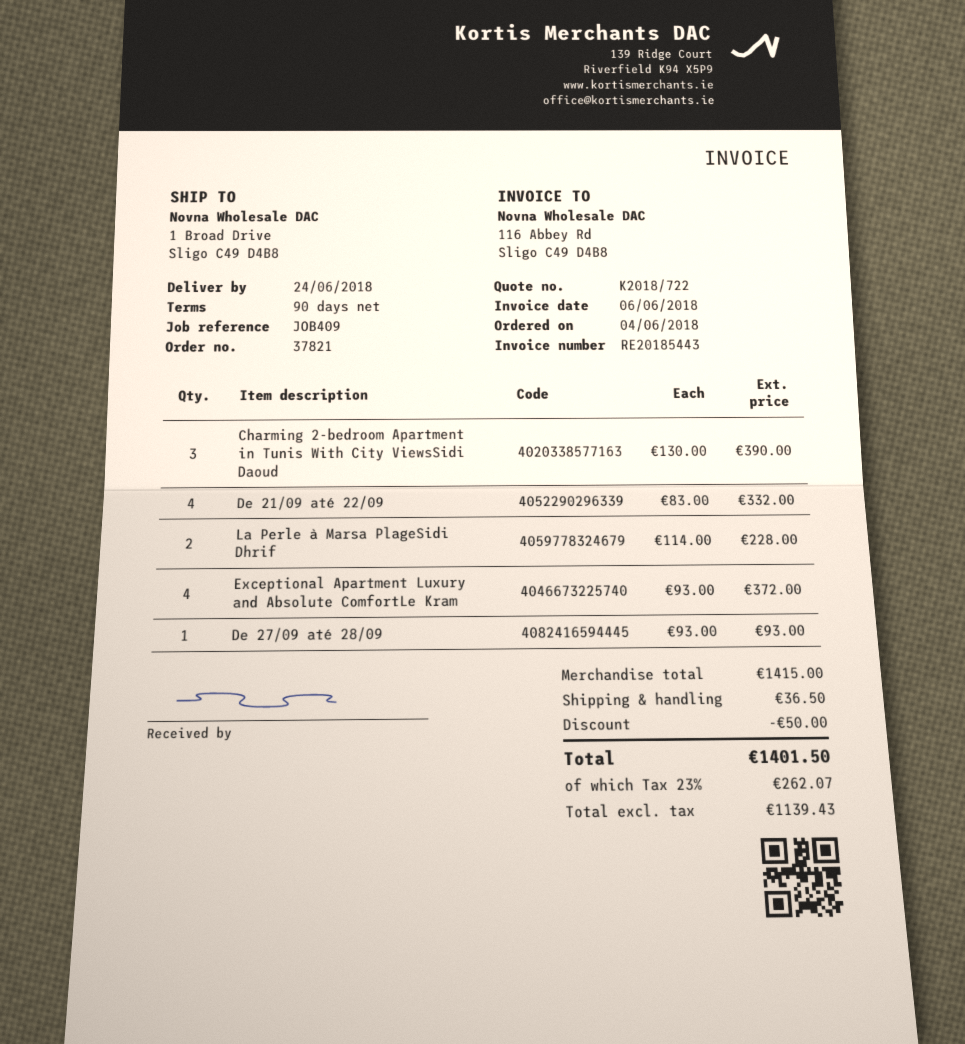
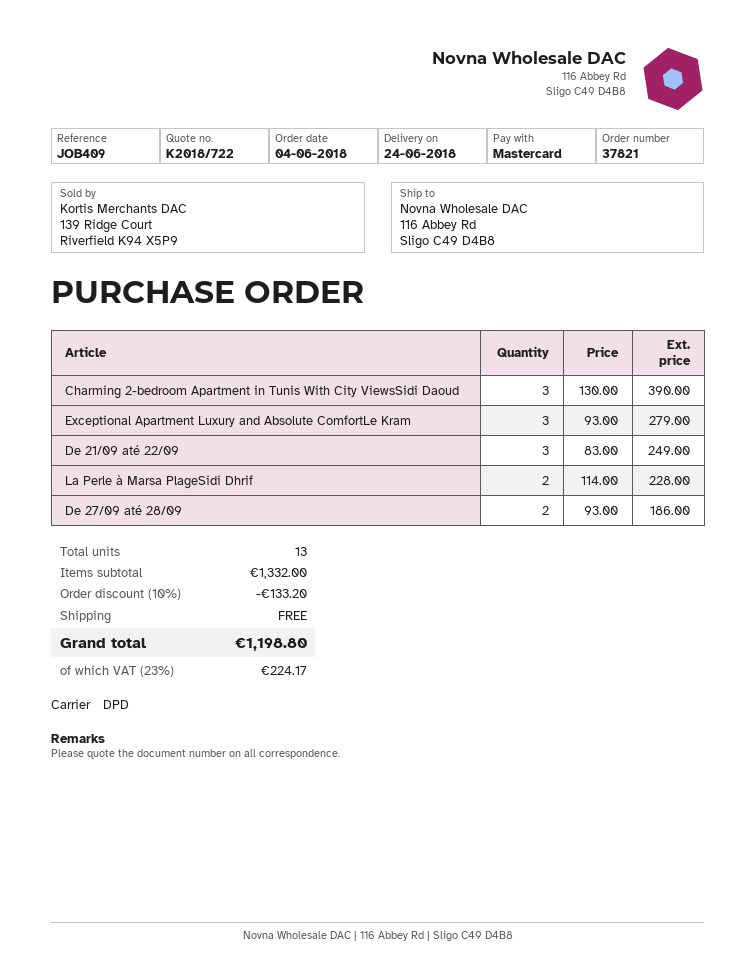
ship to: 1 Broad Drive, Sligo C49 D4B8 -> 116 Abbey Rd, Sligo C49 D4B8
De 21/09 até 22/09: 4 x 83.00 = 332.00 -> 3 x 83.00 = 249.00
Exceptional Apartment Luxury and Absolute ComfortLe Kram: 4 x 93.00 = 372.00 -> 3 x 93.00 = 279.00
De 27/09 até 28/09: 1 x 93.00 = 93.00 -> 2 x 93.00 = 186.00
subtotal: 1415.00 -> 1332.00
discount: 50.00 -> 133.20
shipping: 36.50 -> 0.00
tax: 23% = 262.07 -> 23% = 224.17
total: 1401.50 -> 1198.80

